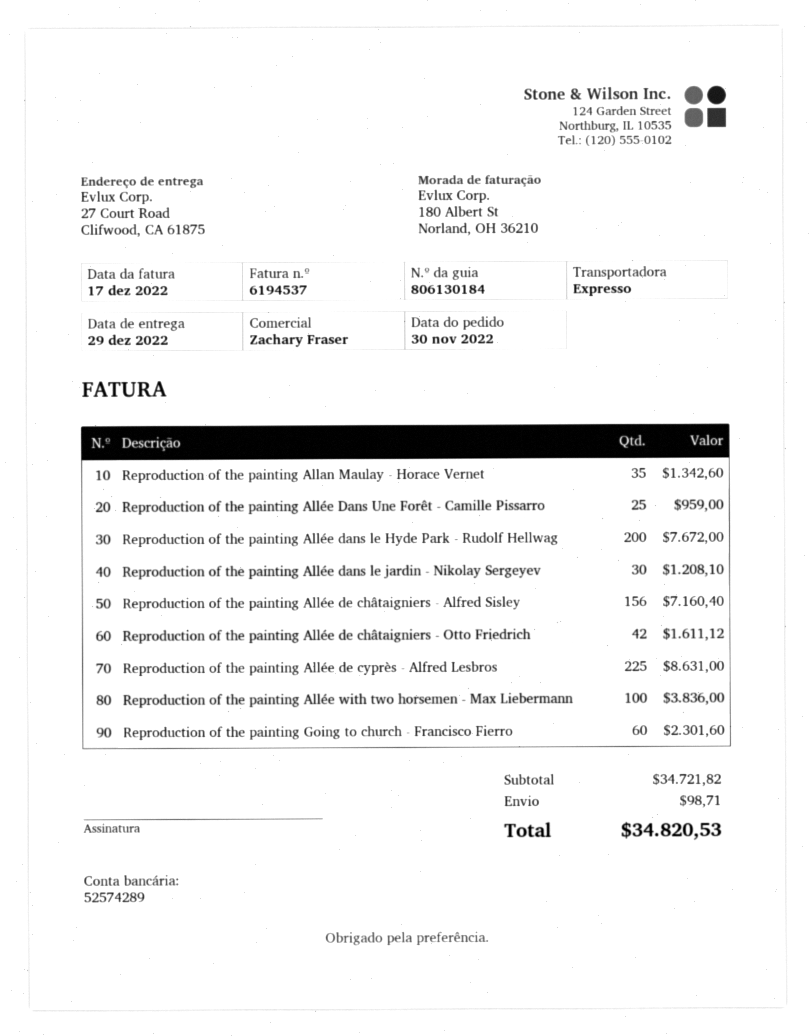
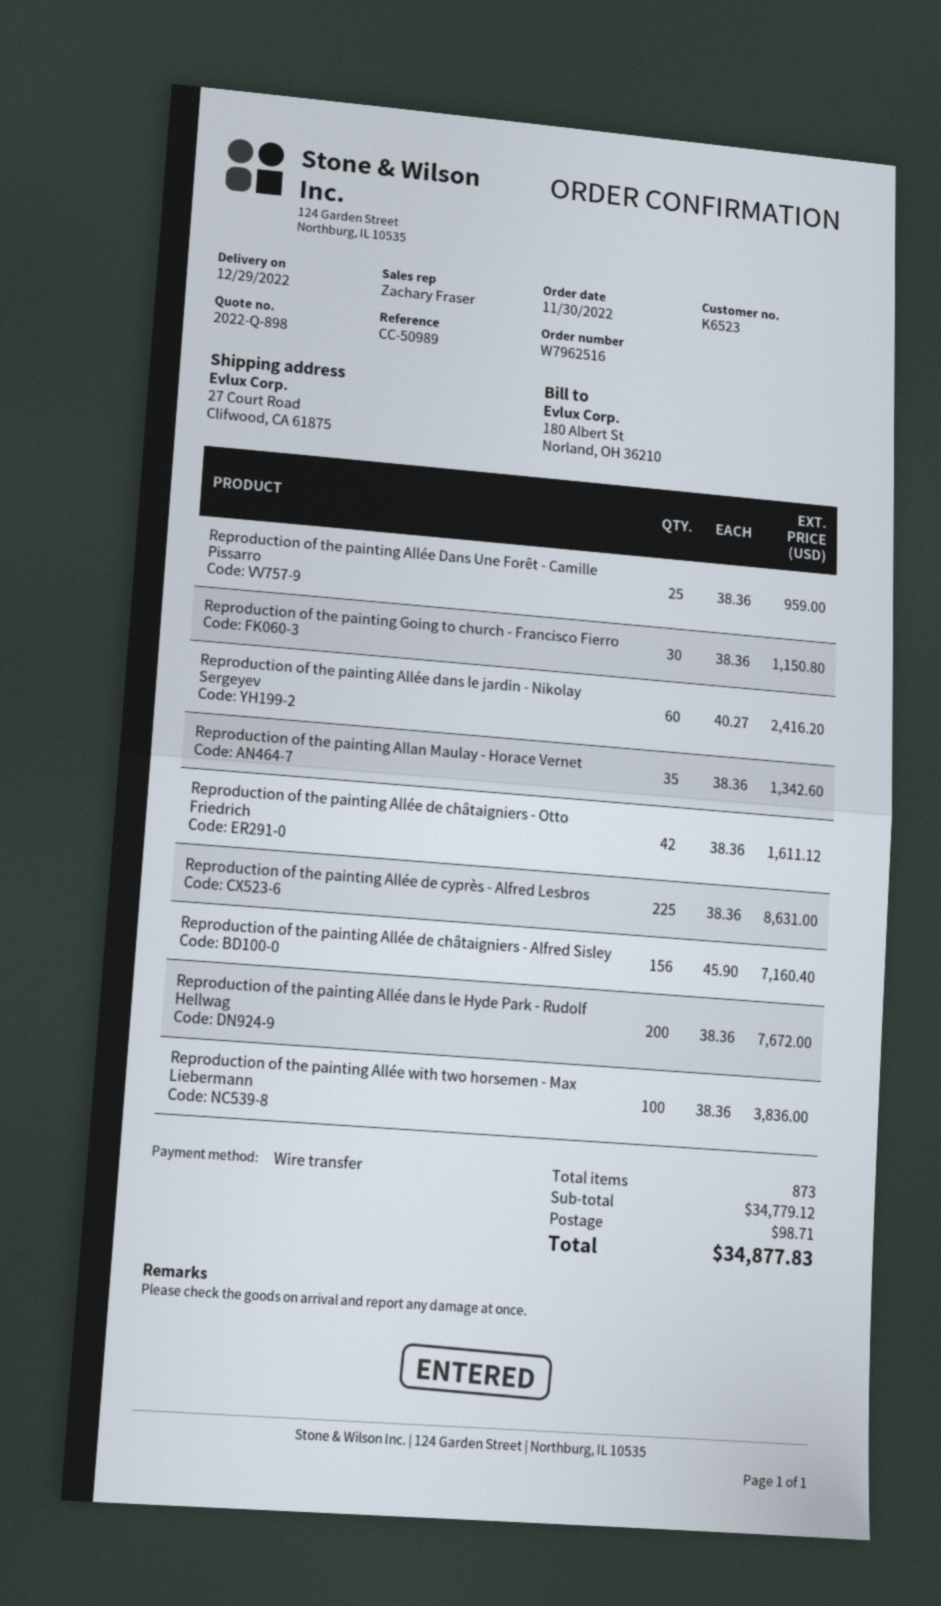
Reproduction of the painting Allée dans le jardin - Nikolay Sergeyev: 30 for 1208.10 -> 60 for 2416.20
Reproduction of the painting Going to church - Francisco Fierro: 60 for 2301.60 -> 30 for 1150.80
subtotal: 34721.82 -> 34779.12
total: 34820.53 -> 34877.83

